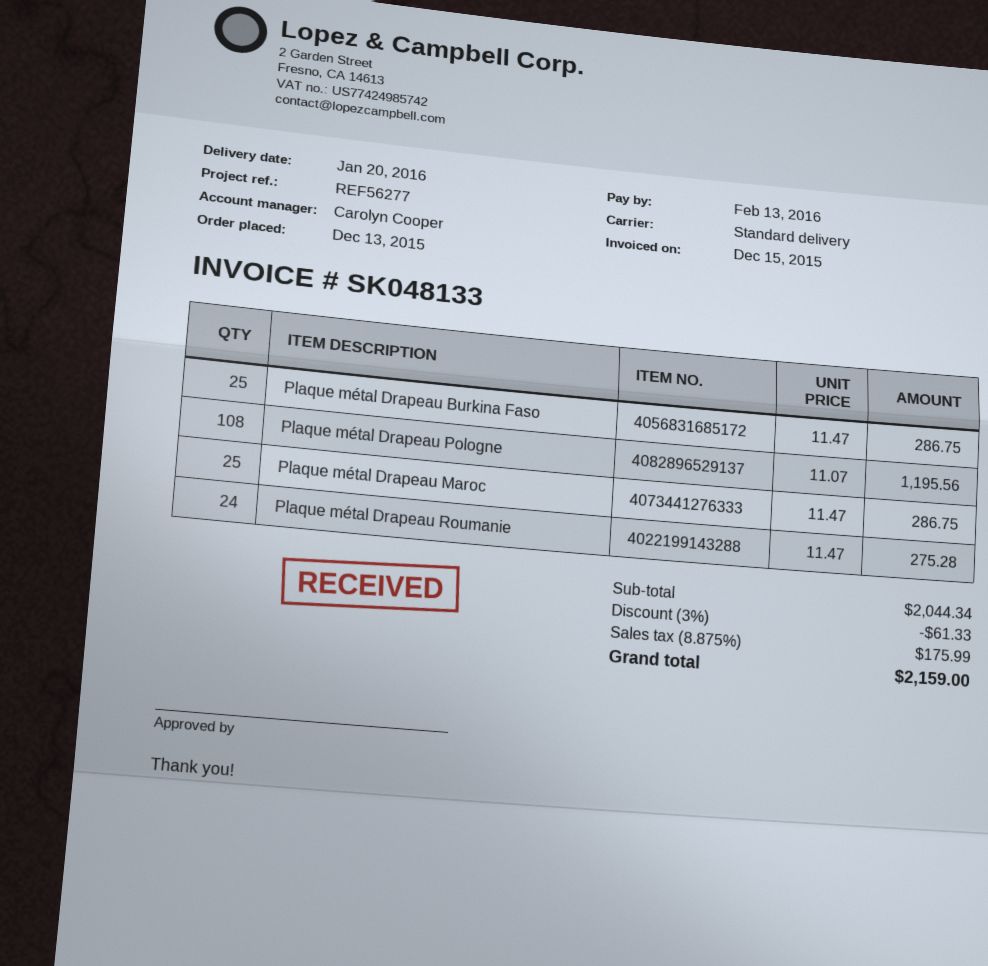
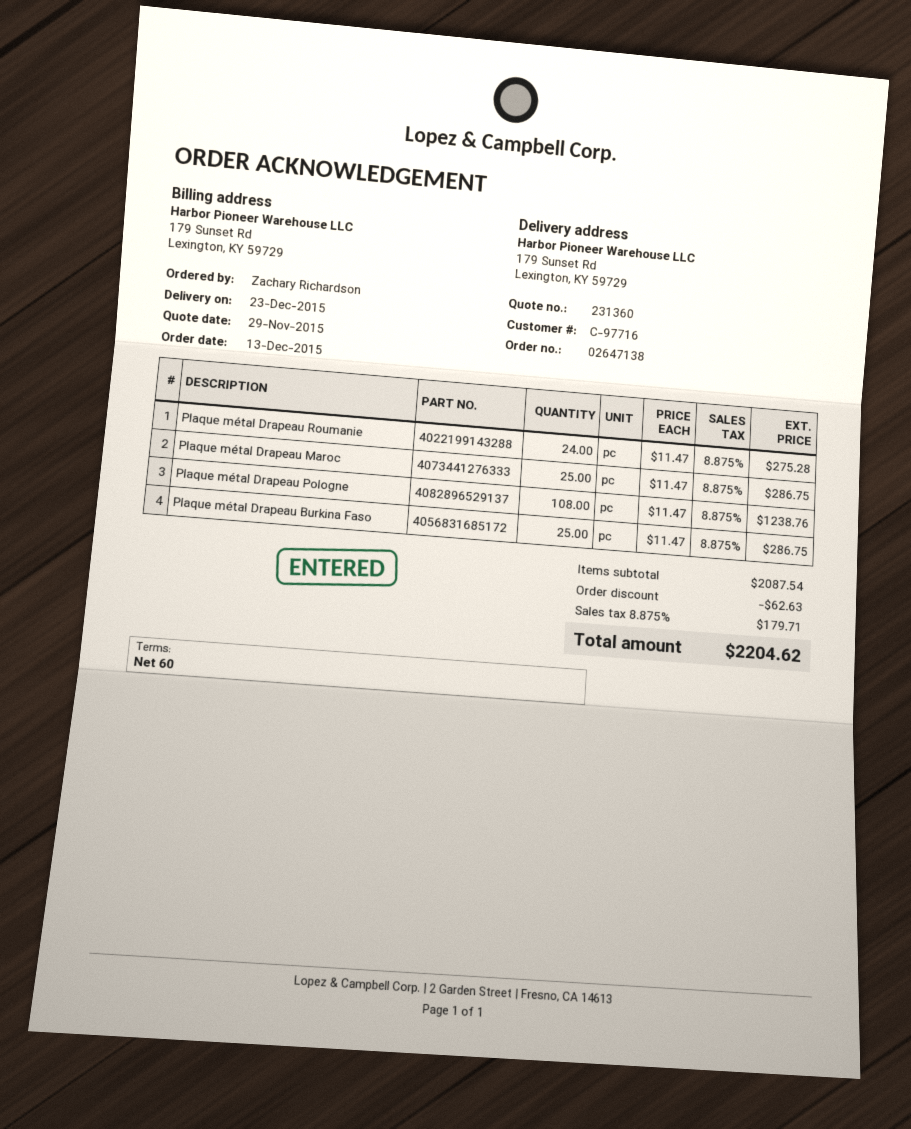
delivery date: 2016-01-20 -> 2015-12-23
Plaque métal Drapeau Pologne: 108 x 11.07 = 1195.56 -> 108 x 11.47 = 1238.76
subtotal: 2044.34 -> 2087.54
discount: 61.33 -> 62.63
tax: 8.875% = 175.99 -> 8.875% = 179.71
total: 2159.00 -> 2204.62

